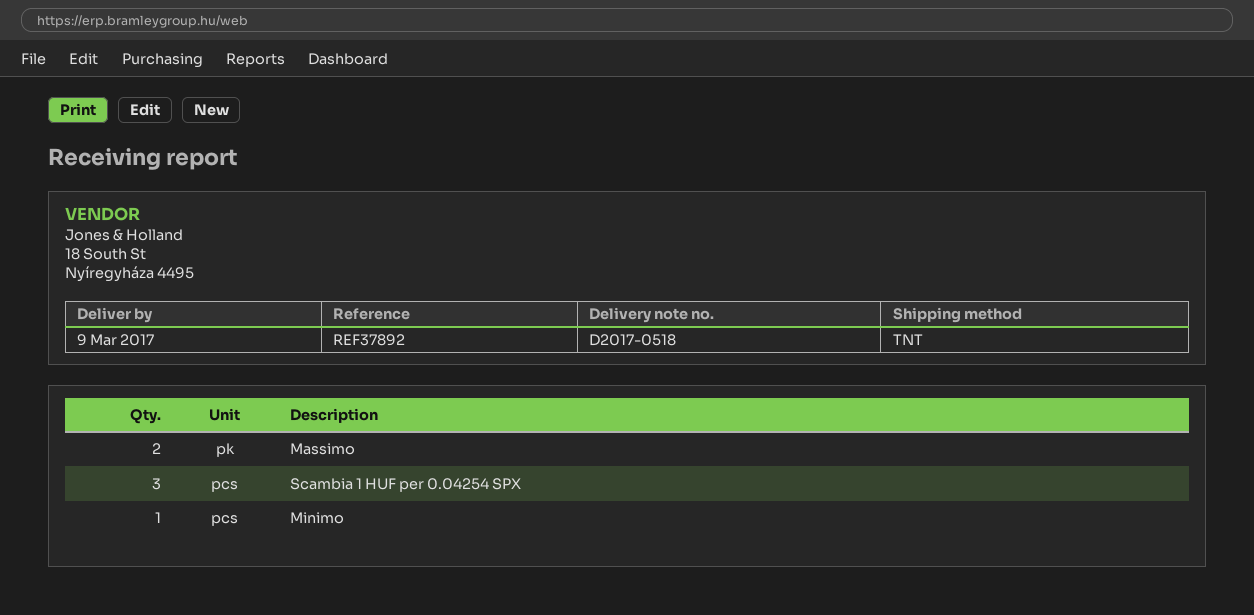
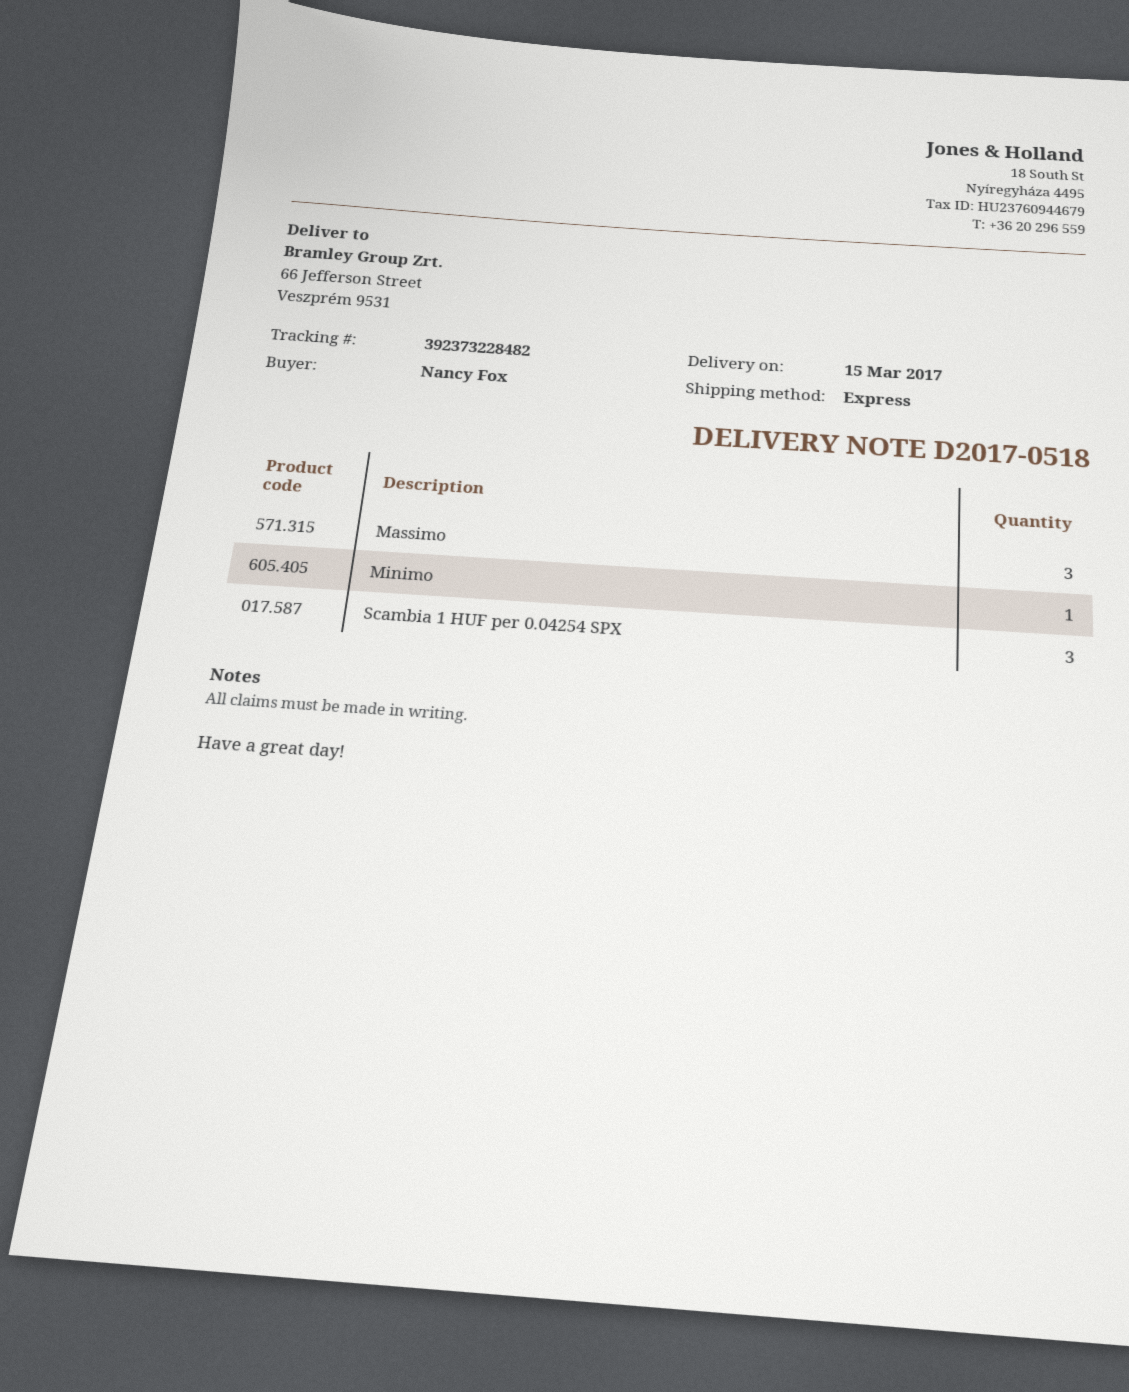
delivery date: 2017-03-09 -> 2017-03-15
shipping method: TNT -> express
Massimo: 2 -> 3

